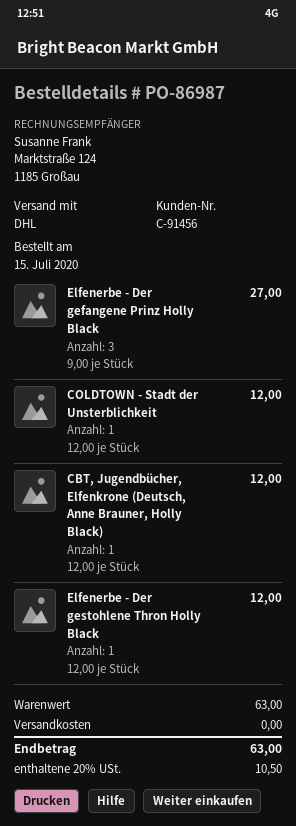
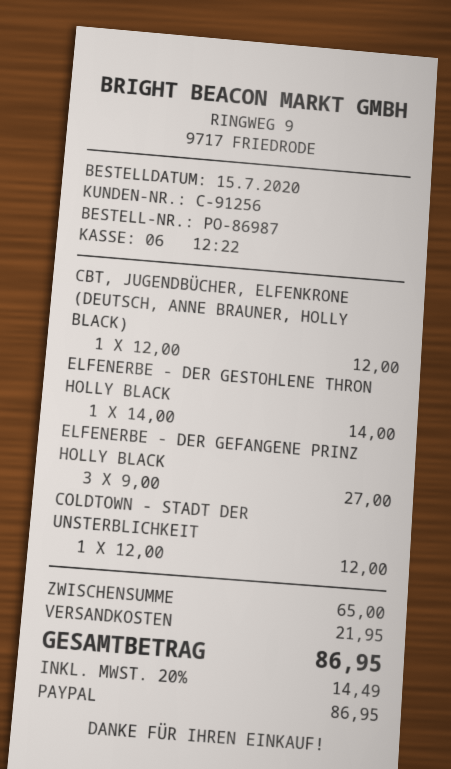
customer number: C-91456 -> C-91256
Elfenerbe - Der gestohlene Thron Holly Black: 1 x 12.00 = 12.00 -> 1 x 14.00 = 14.00
subtotal: 63.00 -> 65.00
shipping: 0.00 -> 21.95
tax: 20% = 10.50 -> 20% = 14.49
total: 63.00 -> 86.95

